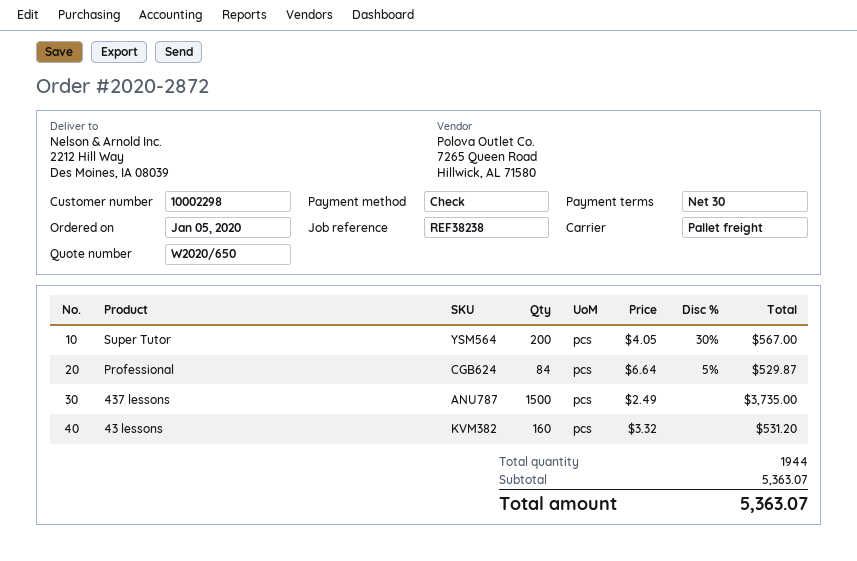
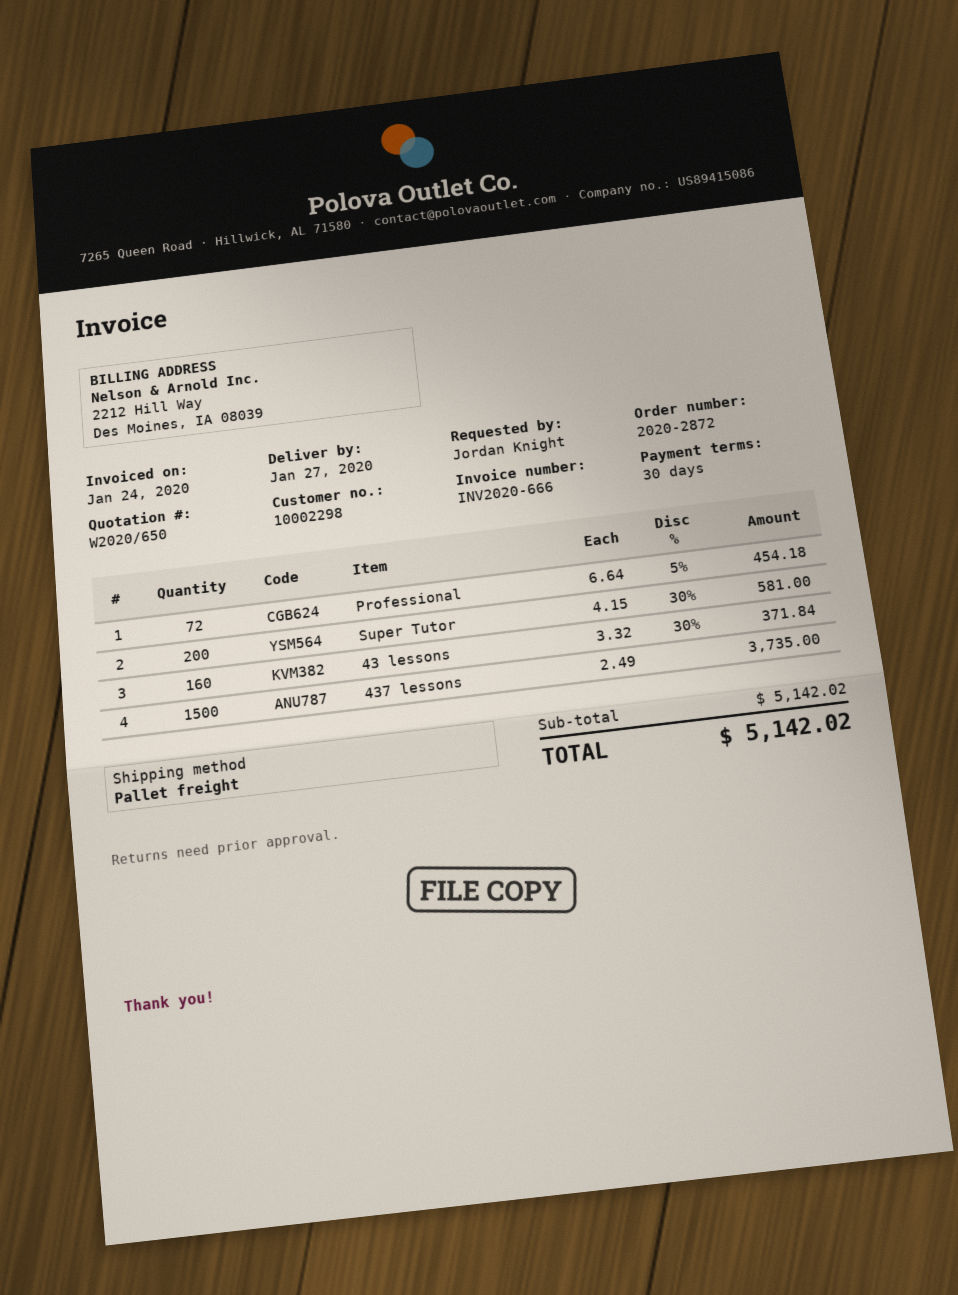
Super Tutor: 200 x 4.05 - 30% = 567.00 -> 200 x 4.15 - 30% = 581.00
Professional: 84 x 6.64 - 5% = 529.87 -> 72 x 6.64 - 5% = 454.18
43 lessons: 160 x 3.32 = 531.20 -> 160 x 3.32 - 30% = 371.84
subtotal: 5363.07 -> 5142.02
total: 5363.07 -> 5142.02

